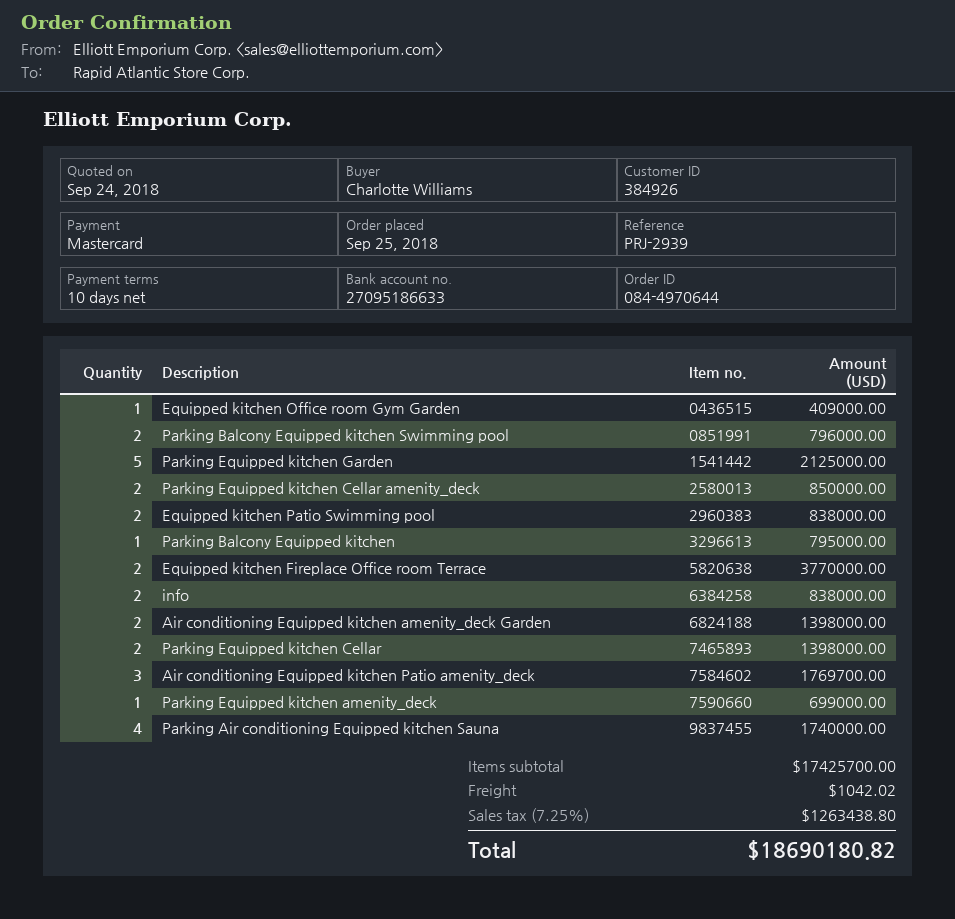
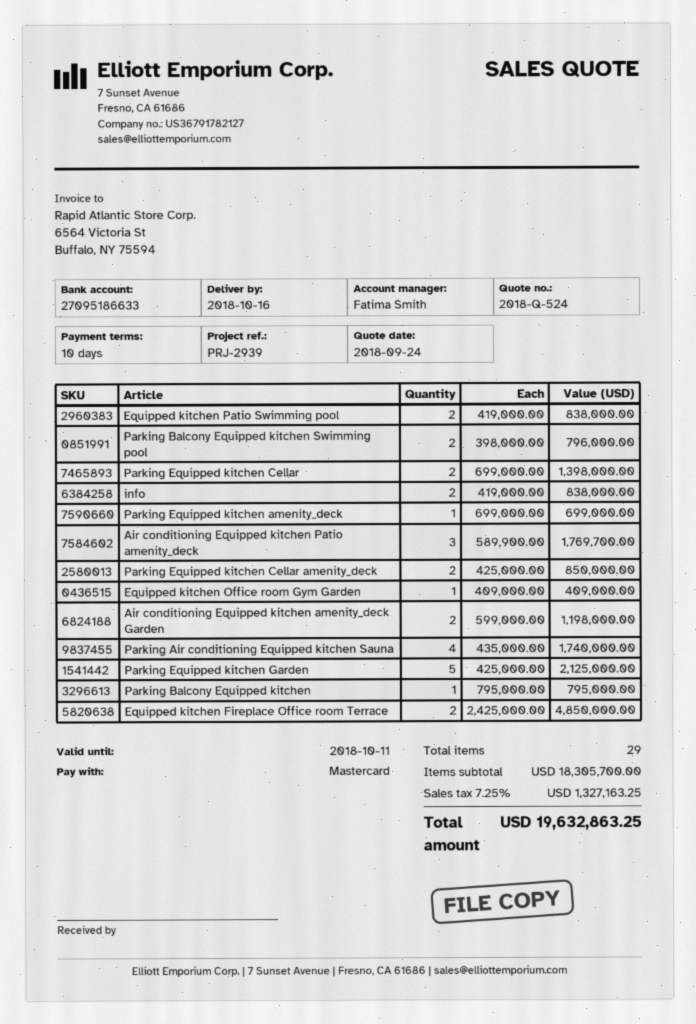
Equipped kitchen Fireplace Office room Terrace: 2 for 3770000.00 -> 2 for 4850000.00
Air conditioning Equipped kitchen amenity_deck Garden: 2 for 1398000.00 -> 2 for 1198000.00
subtotal: 17425700.00 -> 18305700.00
shipping: 1042.02 -> none
tax: 7.25% = 1263438.80 -> 7.25% = 1327163.25
total: 18690180.82 -> 19632863.25

